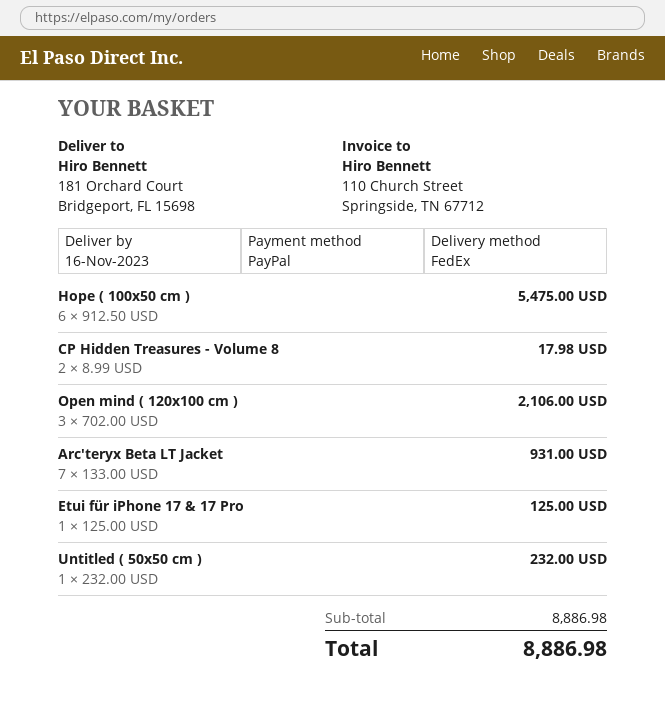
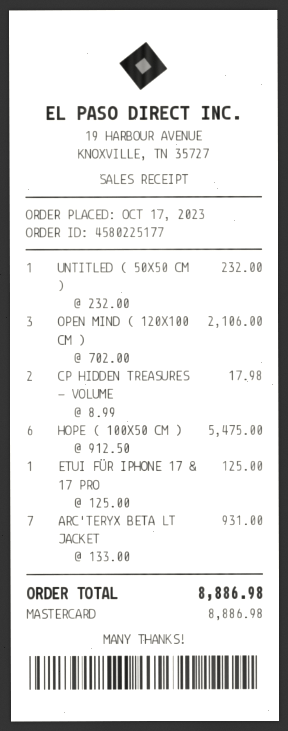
payment method: PayPal -> Mastercard

